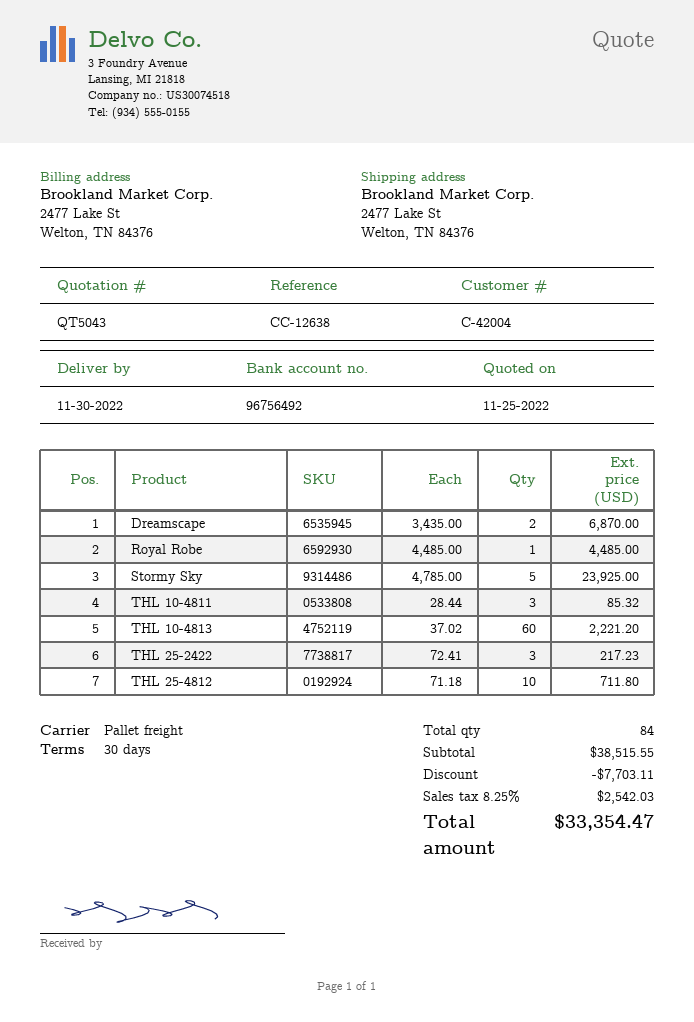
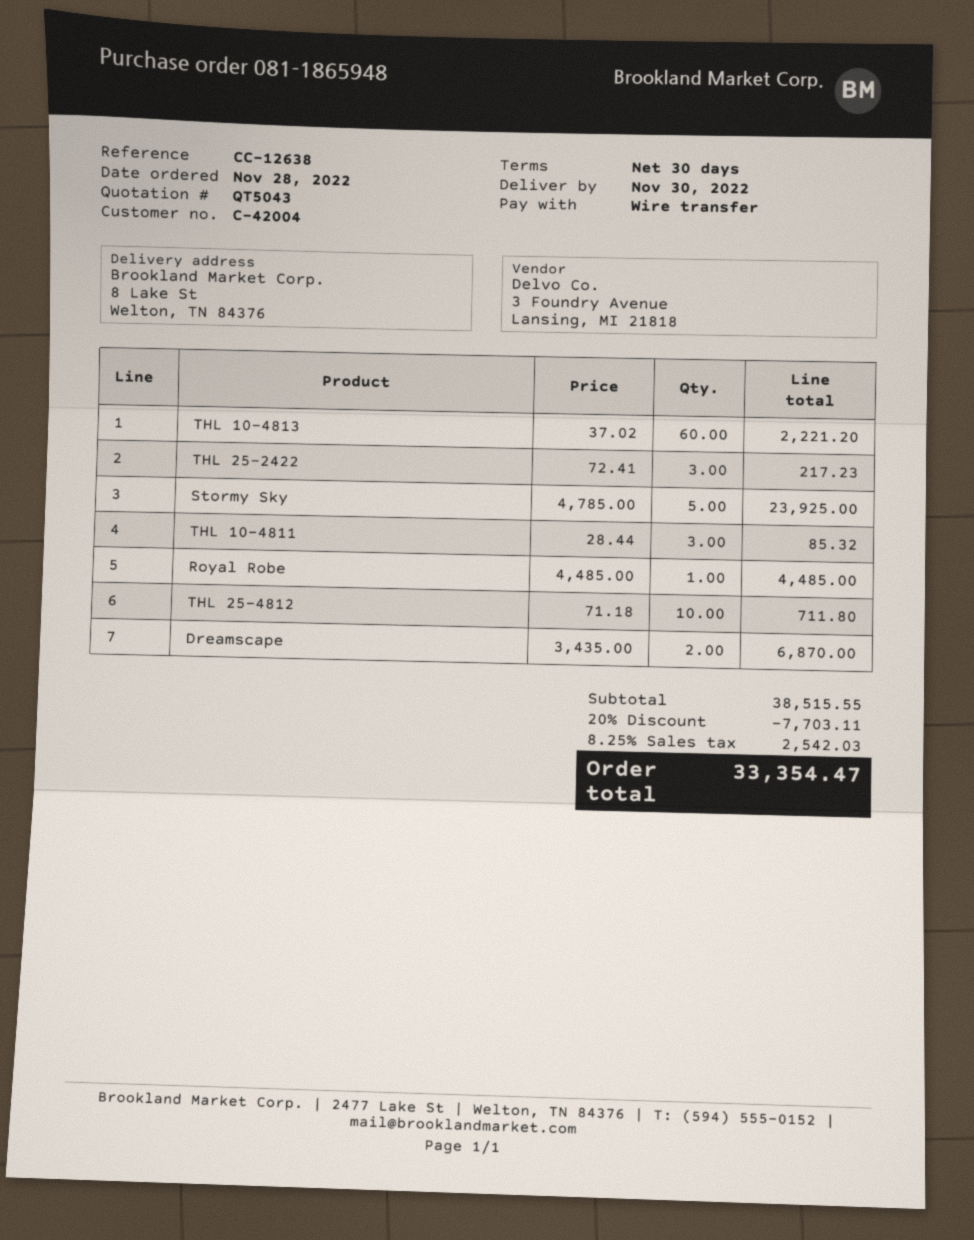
ship to: 2477 Lake St, Welton, TN 84376 -> 8 Lake St, Welton, TN 84376

